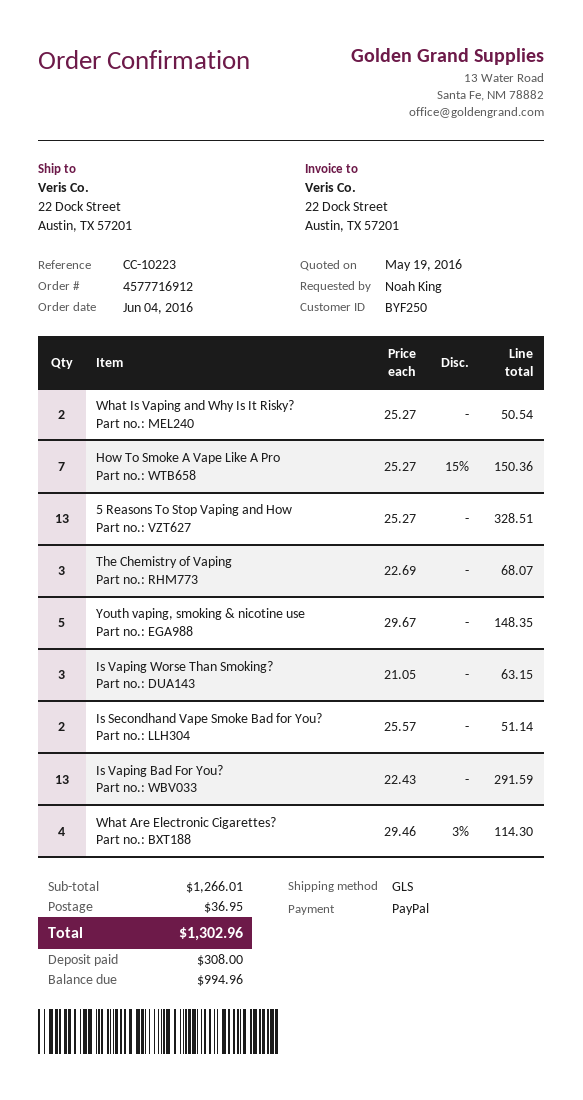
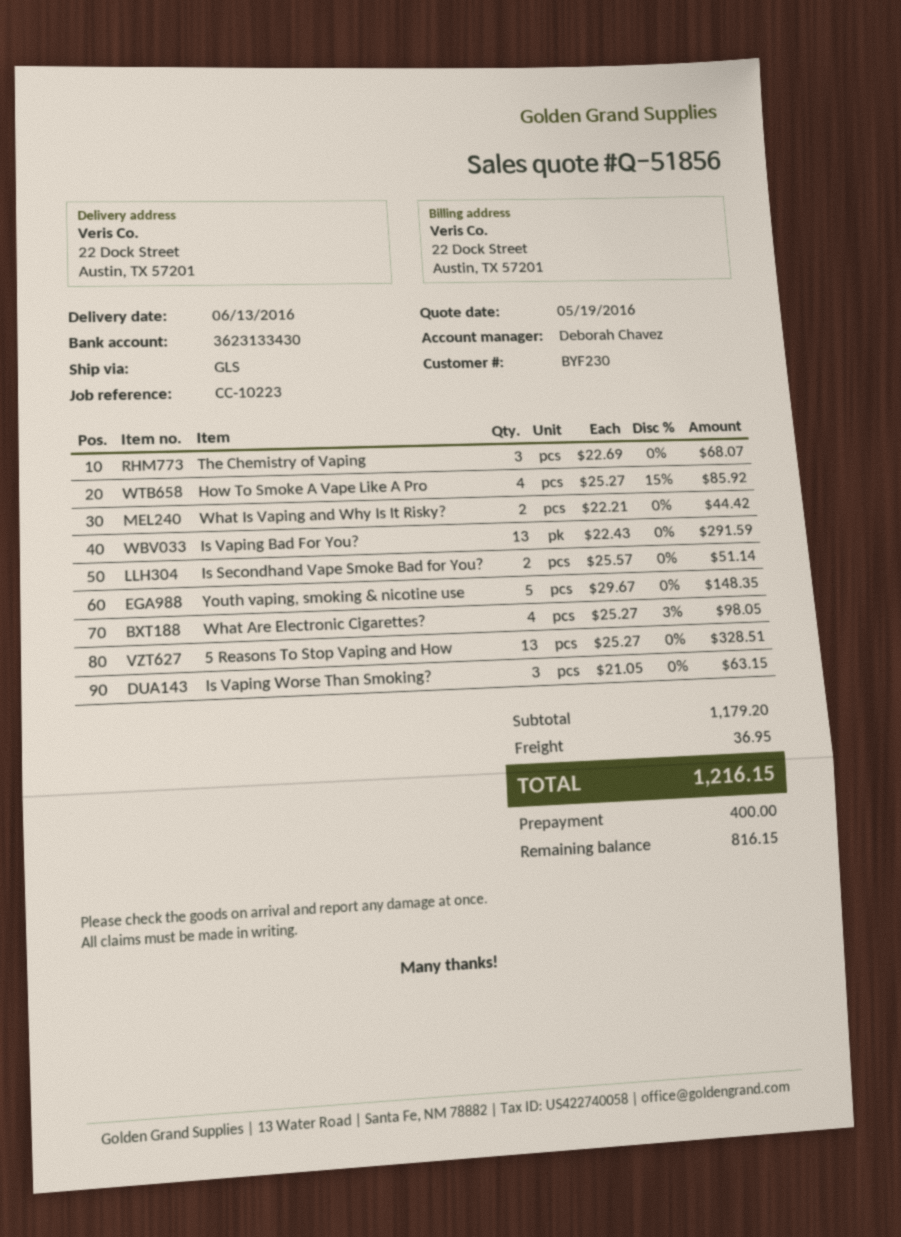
customer number: BYF250 -> BYF230
What Is Vaping and Why Is It Risky?: 2 x 25.27 = 50.54 -> 2 x 22.21 = 44.42
How To Smoke A Vape Like A Pro: 7 x 25.27 - 15% = 150.36 -> 4 x 25.27 - 15% = 85.92
What Are Electronic Cigarettes?: 4 x 29.46 - 3% = 114.30 -> 4 x 25.27 - 3% = 98.05
subtotal: 1266.01 -> 1179.20
total: 1302.96 -> 1216.15
deposit: 308.00 -> 400.00
balance: 994.96 -> 816.15

